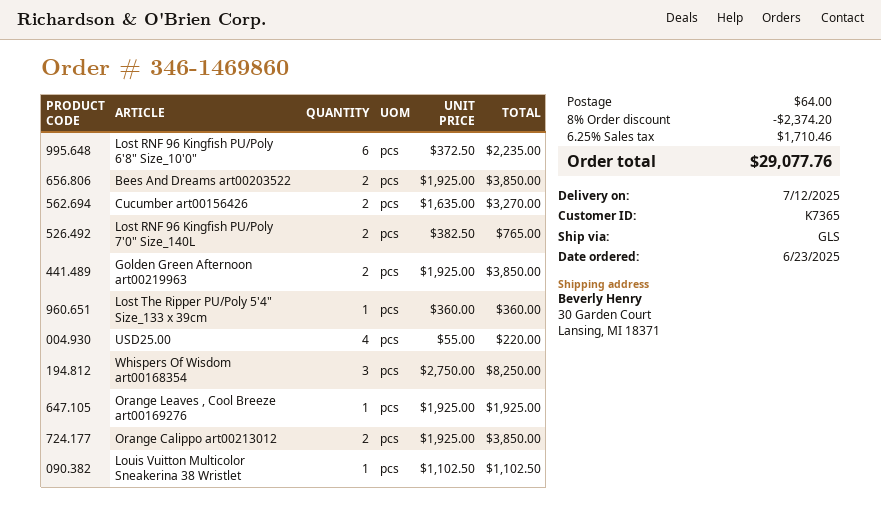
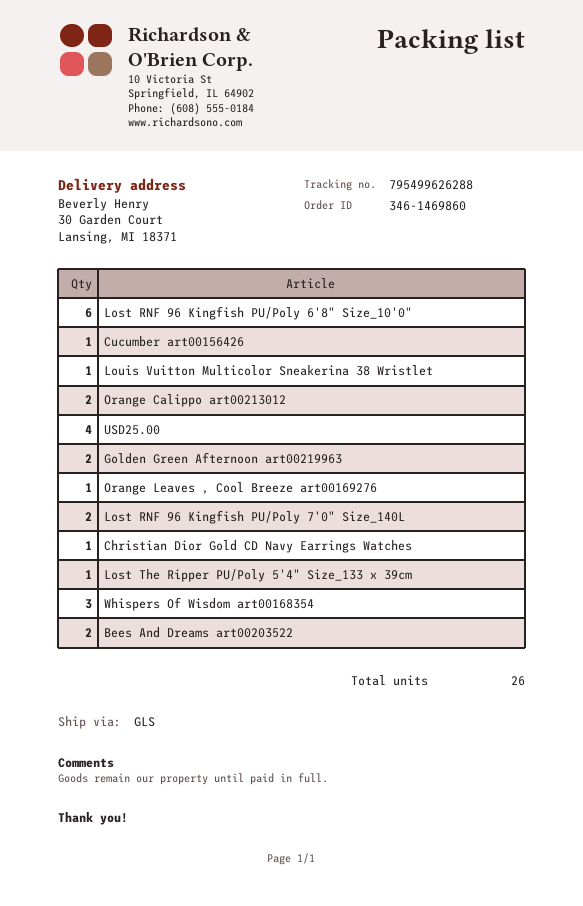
Cucumber art00156426: 2 -> 1
Christian Dior Gold CD Navy Earrings Watches: none -> 1

